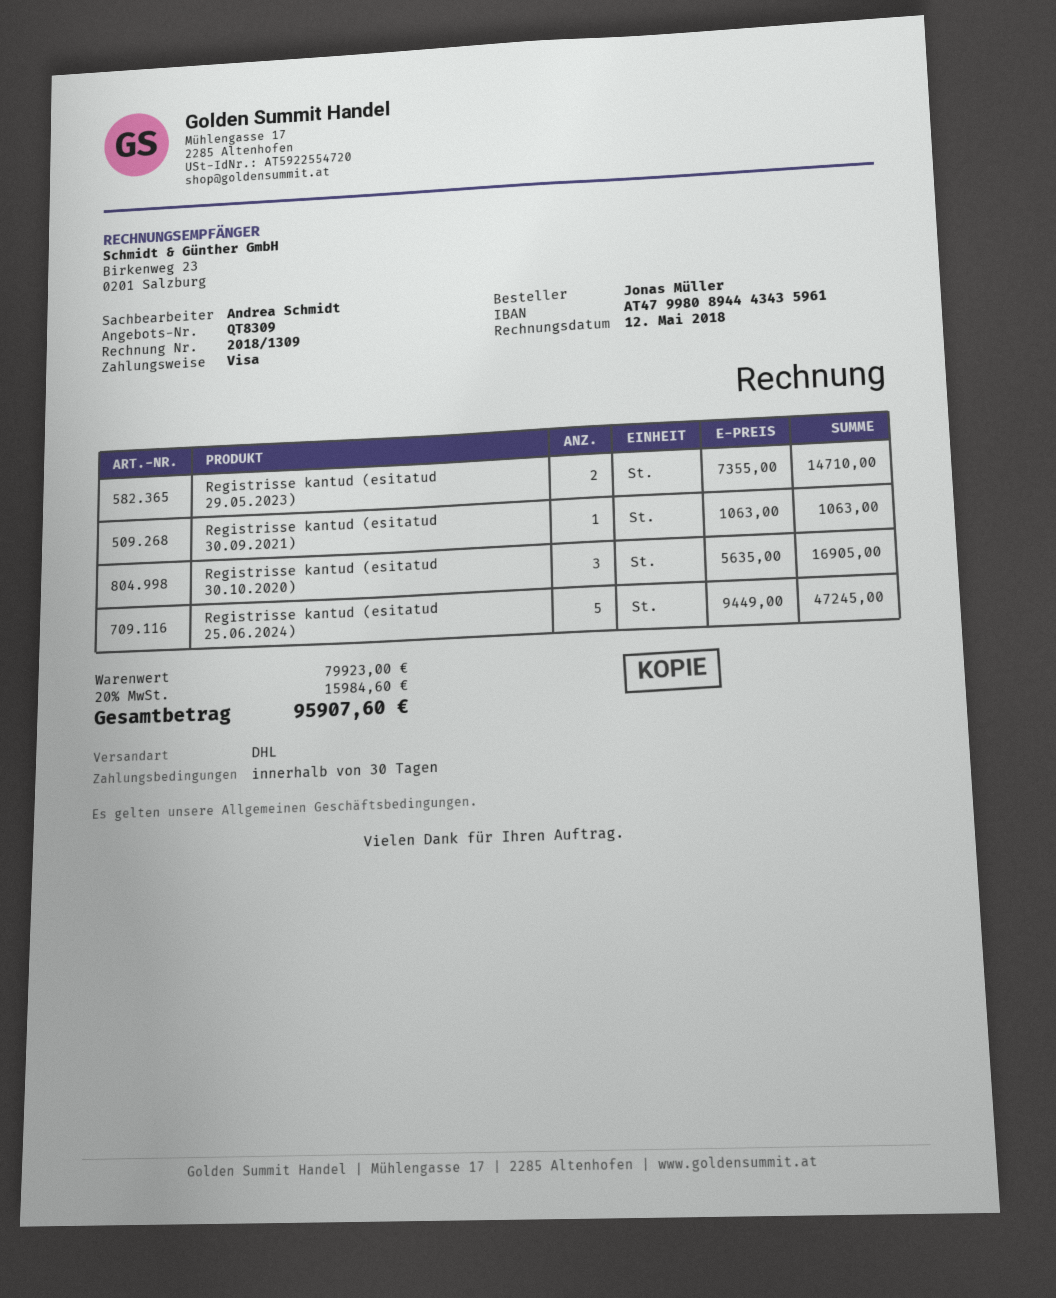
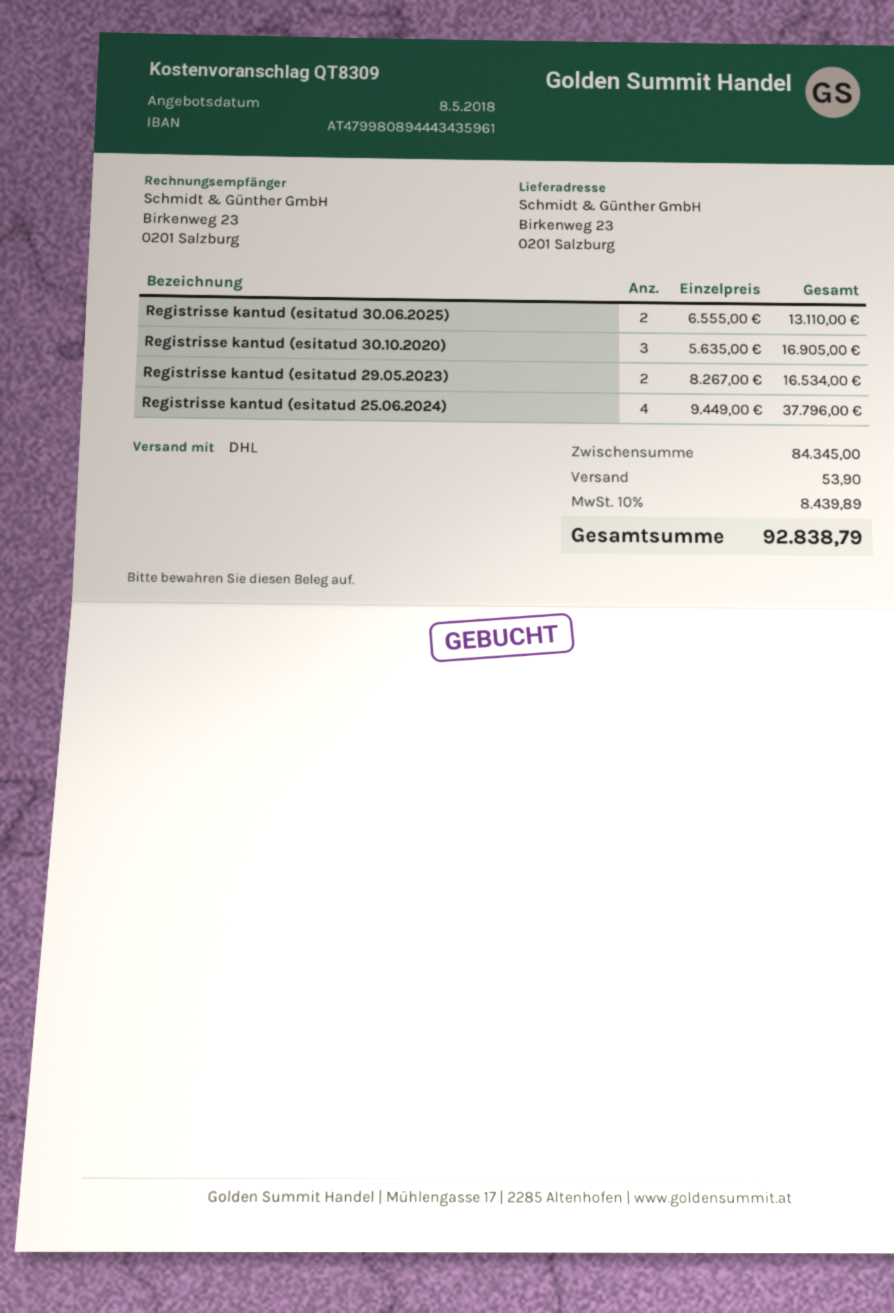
Registrisse kantud (esitatud 29.05.2023): 2 x 7355.00 = 14710.00 -> 2 x 8267.00 = 16534.00
Registrisse kantud (esitatud 30.09.2021): 1 x 1063.00 = 1063.00 -> none
Registrisse kantud (esitatud 25.06.2024): 5 x 9449.00 = 47245.00 -> 4 x 9449.00 = 37796.00
Registrisse kantud (esitatud 30.06.2025): none -> 2 x 6555.00 = 13110.00
subtotal: 79923.00 -> 84345.00
shipping: none -> 53.90
tax: 20% = 15984.60 -> 10% = 8439.89
total: 95907.60 -> 92838.79

